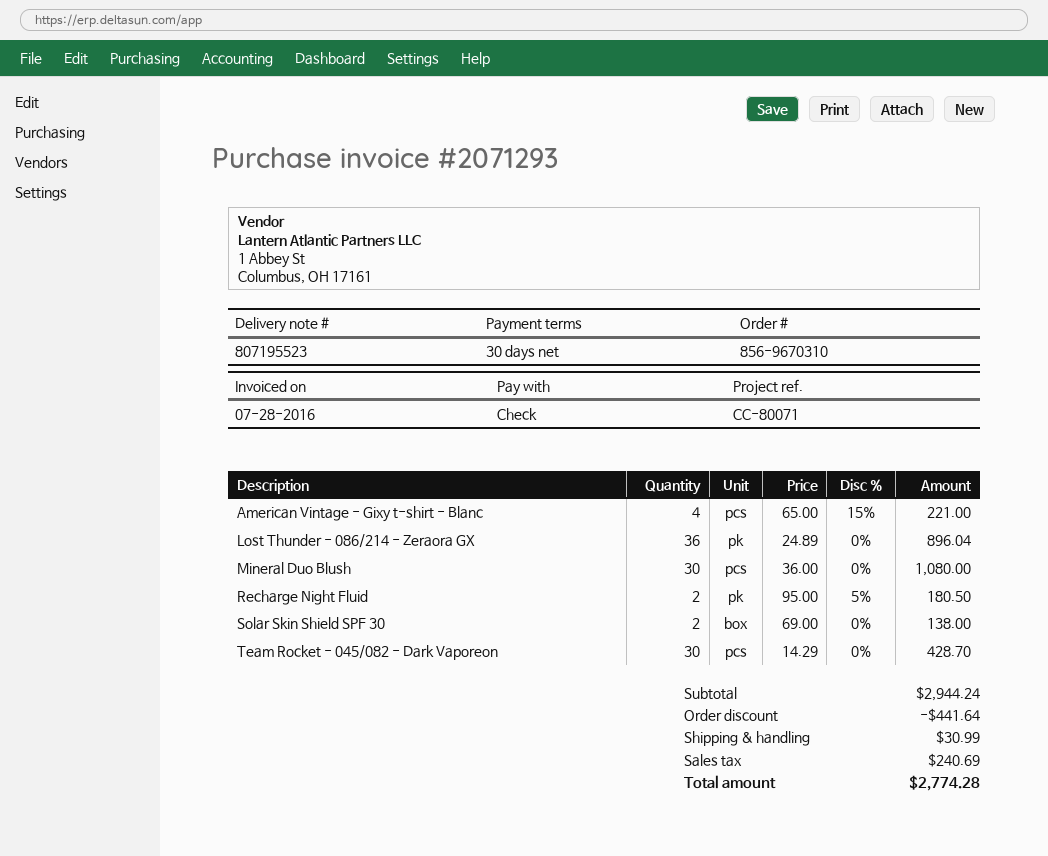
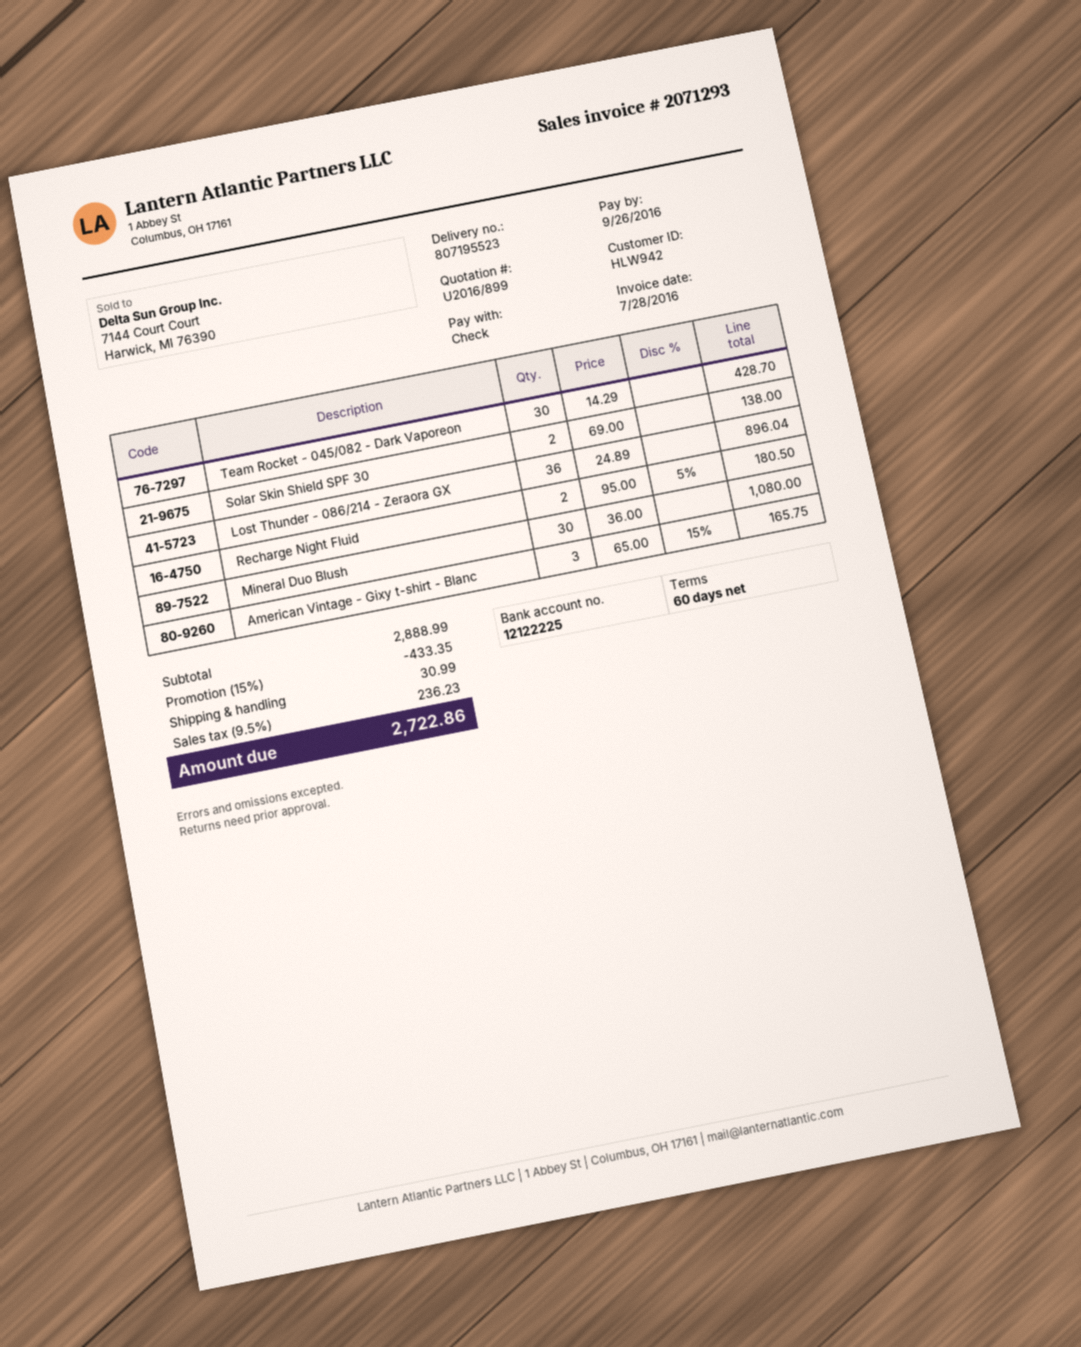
payment terms: 30 days -> 60 days
American Vintage - Gixy t-shirt - Blanc: 4 x 65.00 - 15% = 221.00 -> 3 x 65.00 - 15% = 165.75
subtotal: 2944.24 -> 2888.99
discount: 441.64 -> 433.35
tax: 240.69 -> 236.23
total: 2774.28 -> 2722.86

